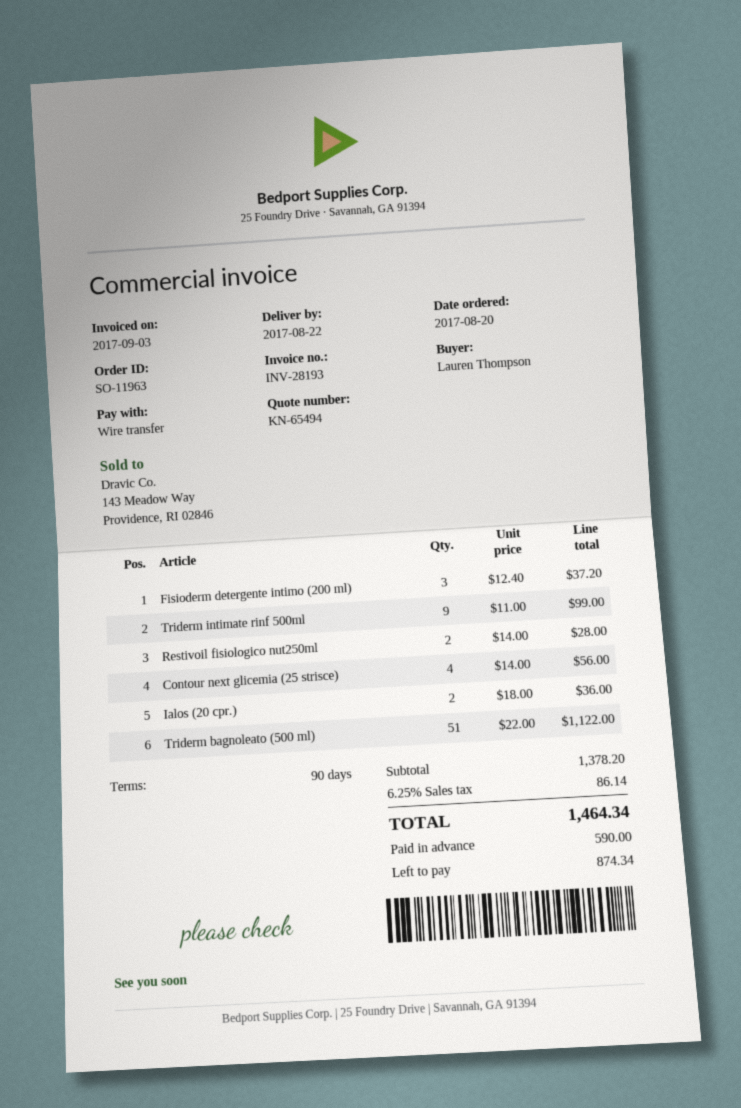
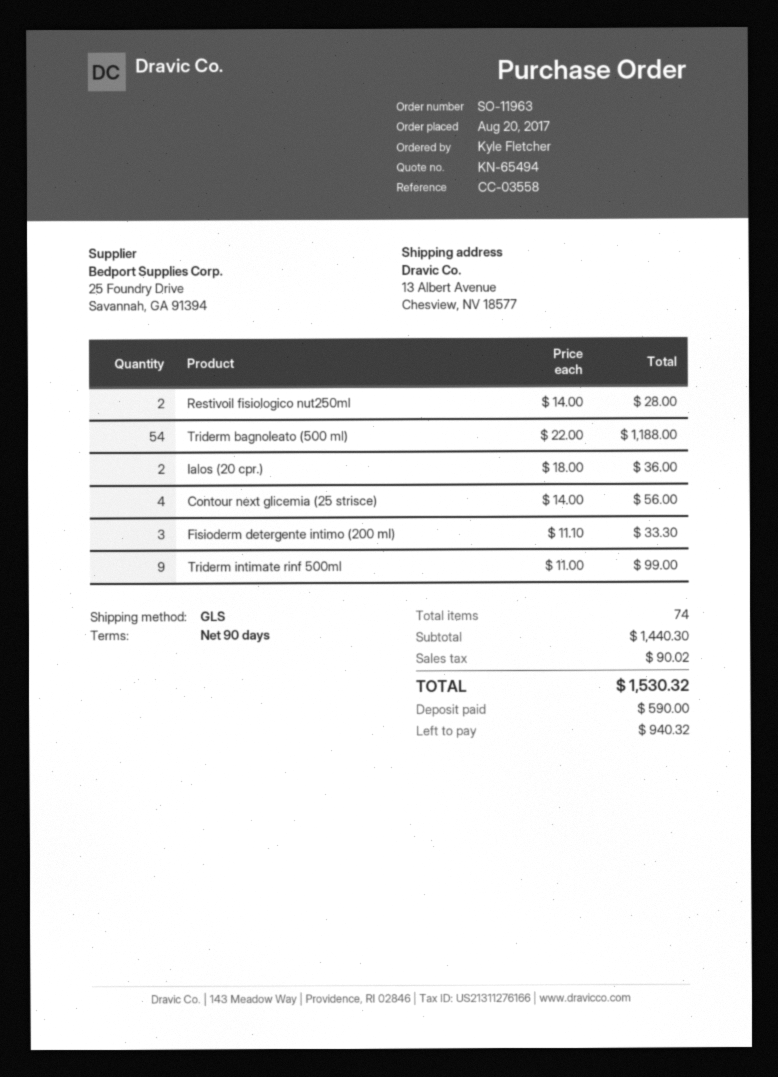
ordered by: Lauren Thompson -> Kyle Fletcher
Fisioderm detergente intimo (200 ml): 3 x 12.40 = 37.20 -> 3 x 11.10 = 33.30
Triderm bagnoleato (500 ml): 51 x 22.00 = 1122.00 -> 54 x 22.00 = 1188.00
subtotal: 1378.20 -> 1440.30
tax: 86.14 -> 90.02
total: 1464.34 -> 1530.32
balance: 874.34 -> 940.32

